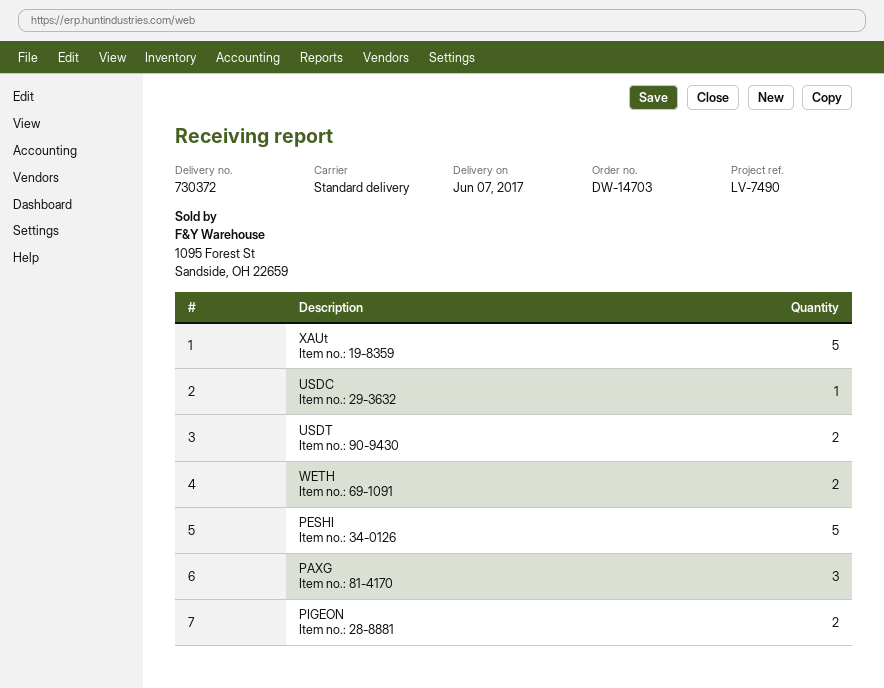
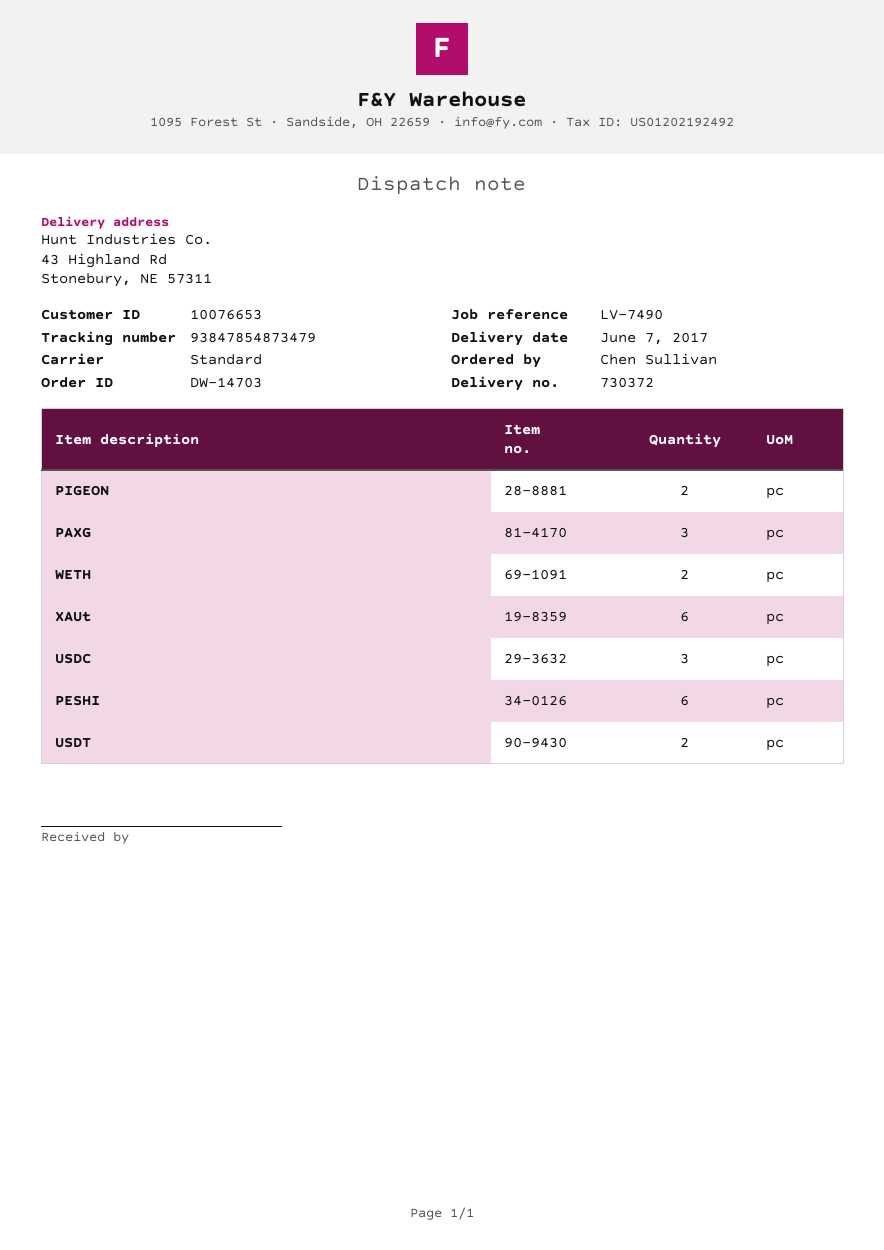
XAUt: 5 -> 6
USDC: 1 -> 3
PESHI: 5 -> 6

